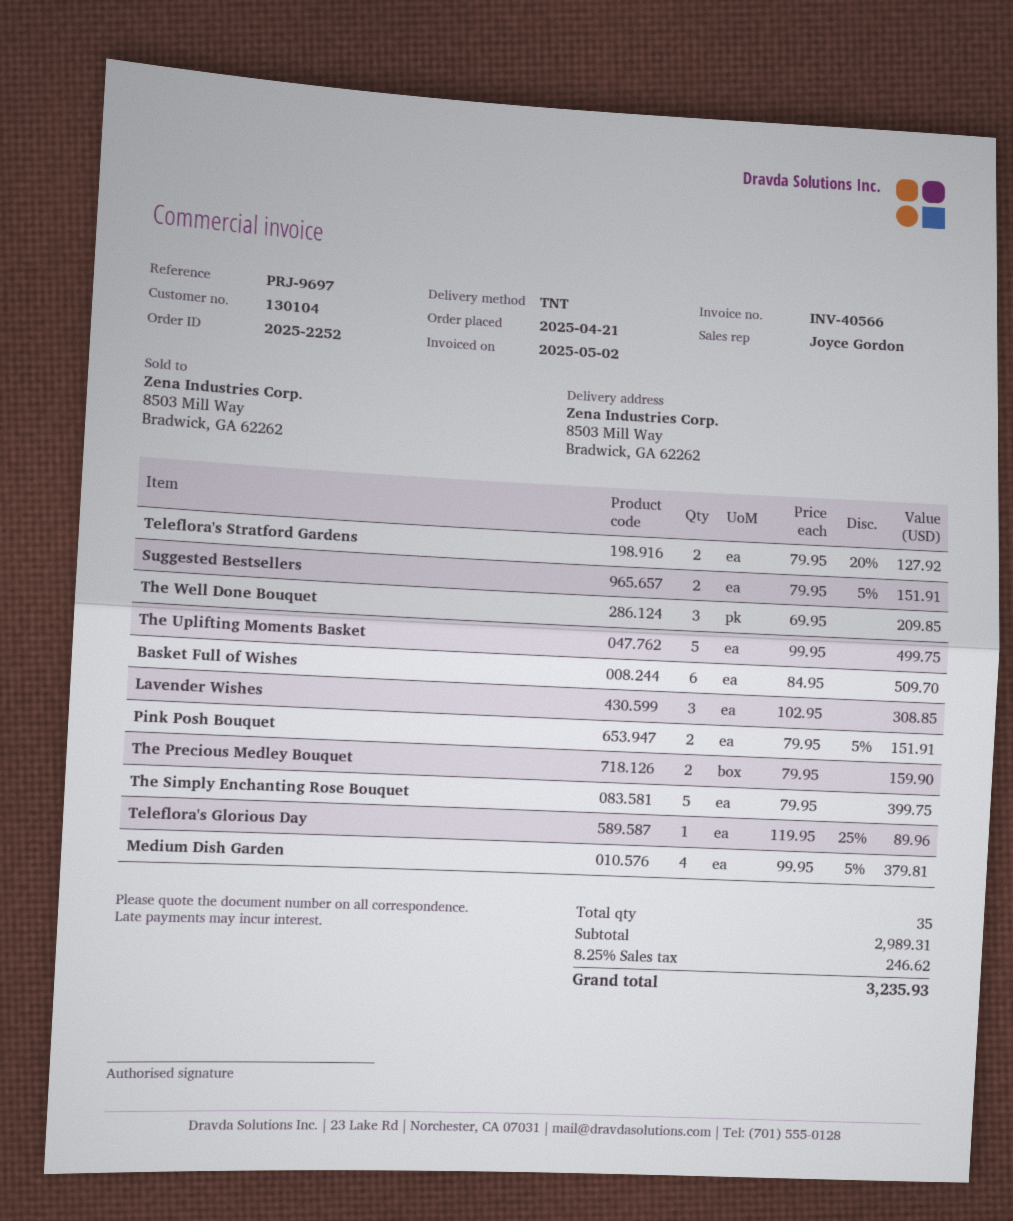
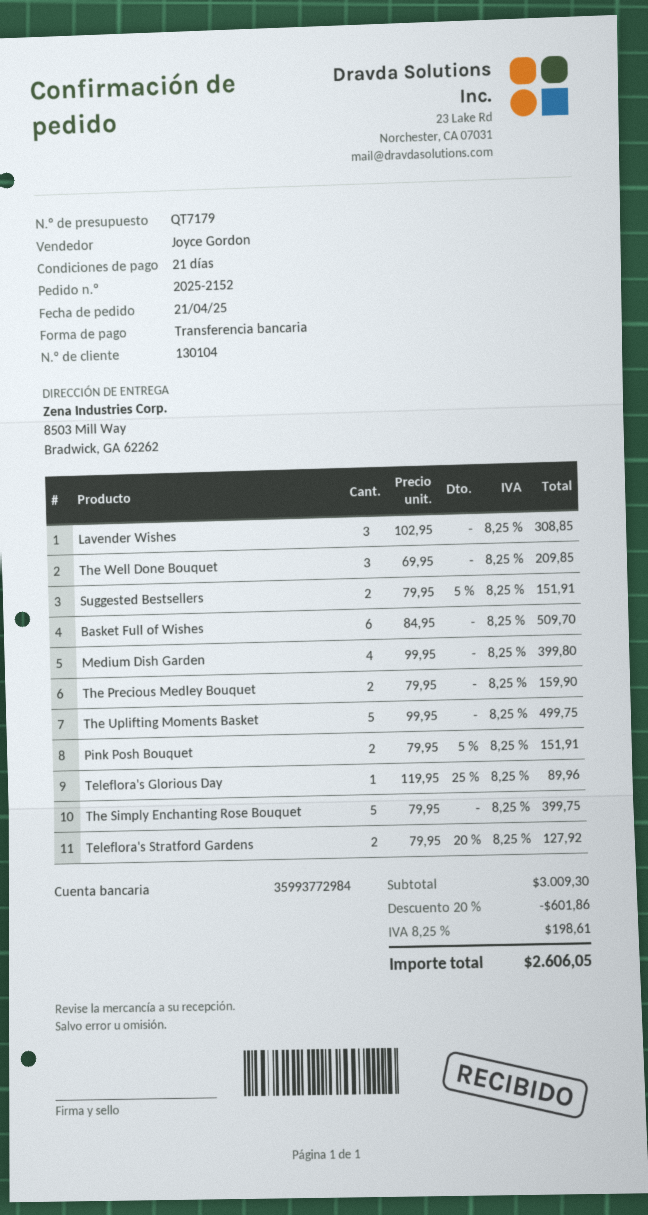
order number: 2025-2252 -> 2025-2152
Medium Dish Garden: 4 x 99.95 - 5% = 379.81 -> 4 x 99.95 = 399.80
subtotal: 2989.31 -> 3009.30
discount: none -> 20% = 601.86
tax: 8.25% = 246.62 -> 8.25% = 198.61
total: 3235.93 -> 2606.05

